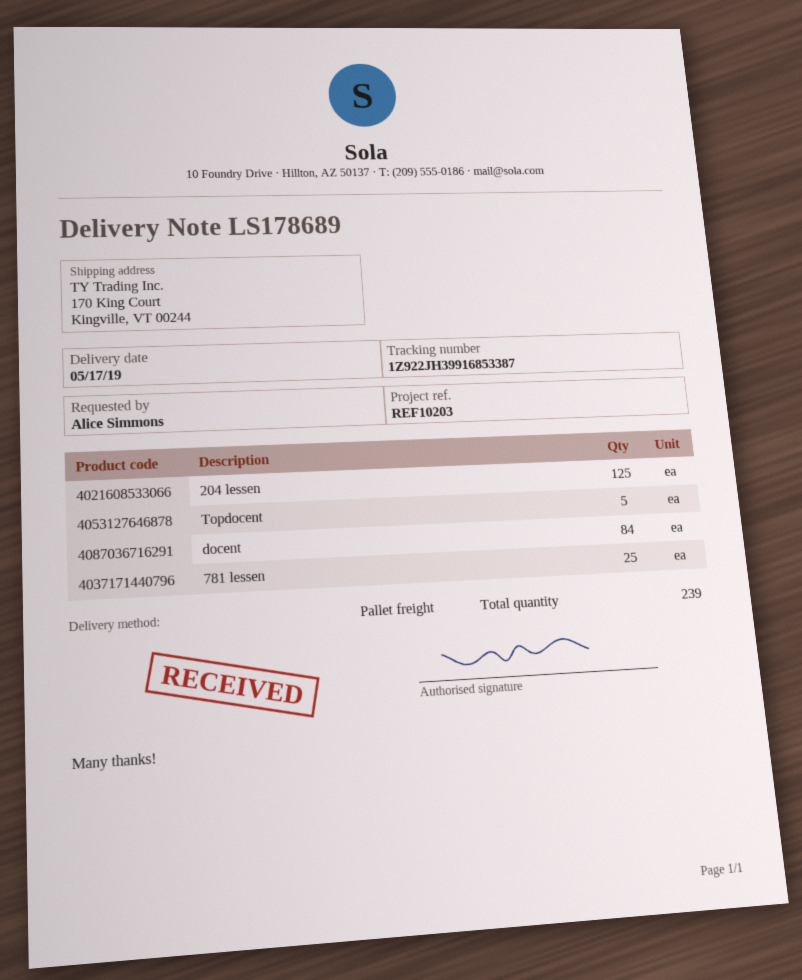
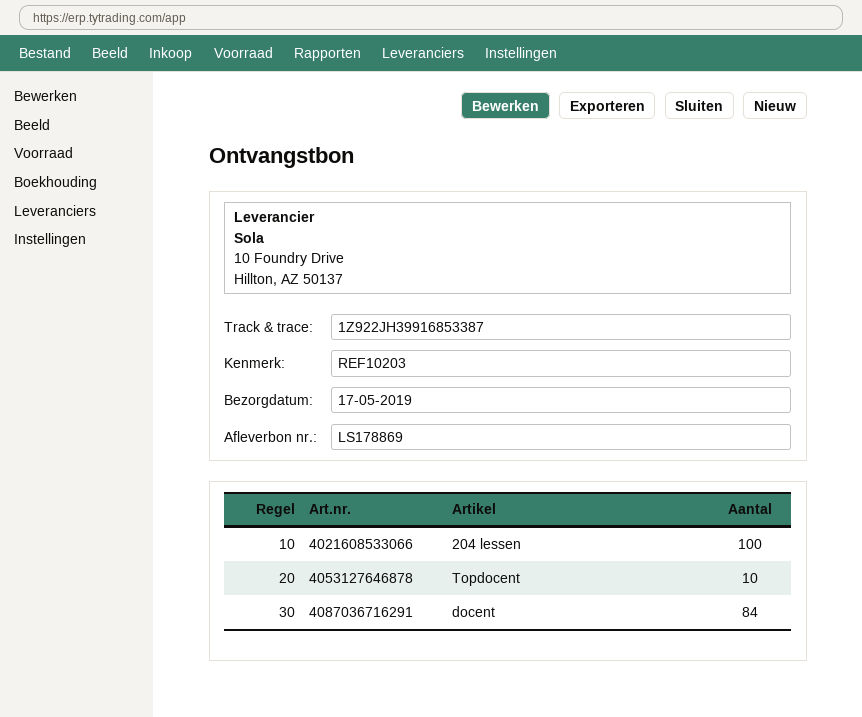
delivery note number: LS178689 -> LS178869
204 lessen: 125 -> 100
Topdocent: 5 -> 10
781 lessen: 25 -> none

